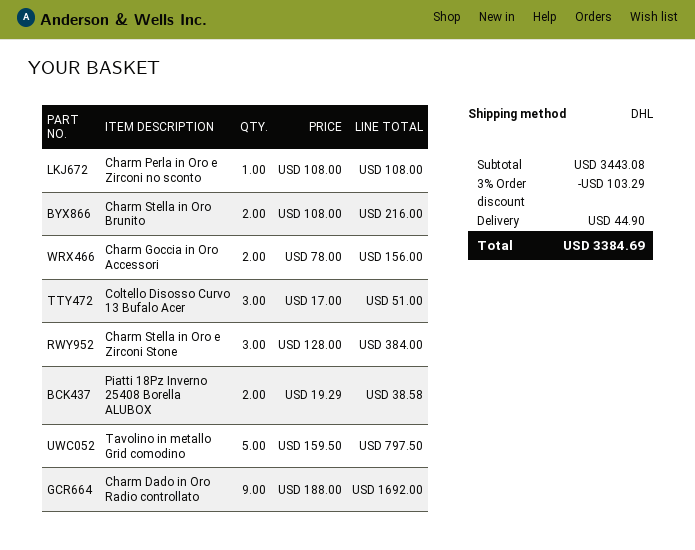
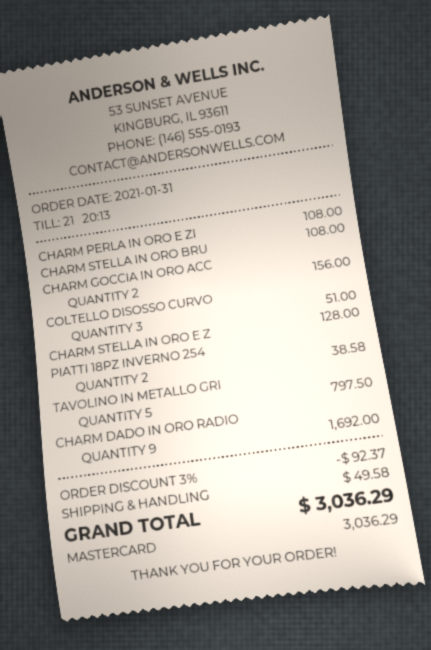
Charm Stella in Oro Brunito: 2 for 216.00 -> 1 for 108.00
Charm Stella in Oro e Zirconi Stone: 3 for 384.00 -> 1 for 128.00
discount: 3% = 103.29 -> 3% = 92.37
shipping: 44.90 -> 49.58
total: 3384.69 -> 3036.29

